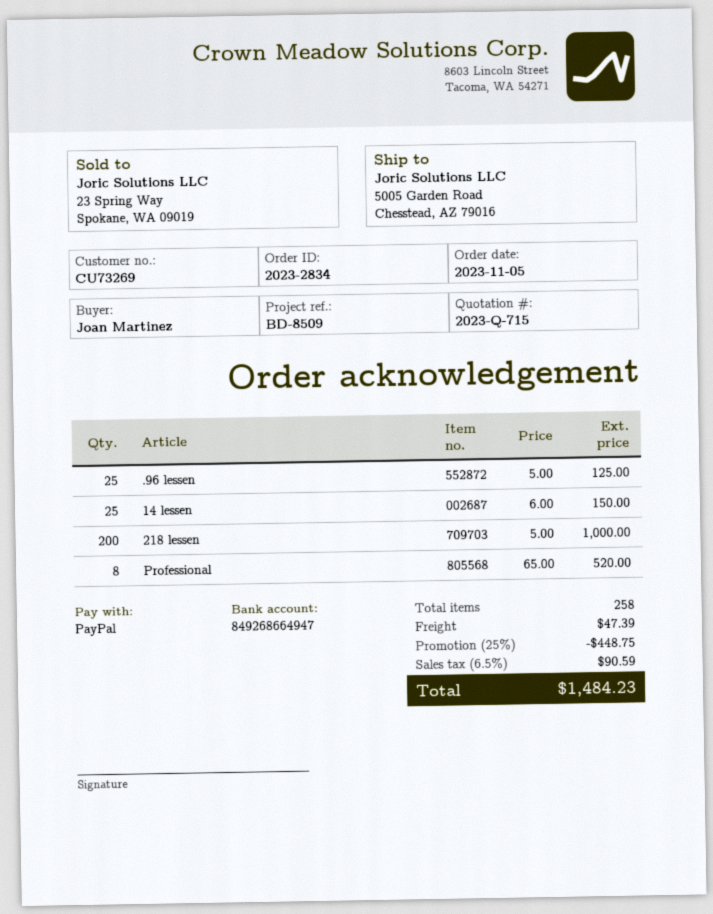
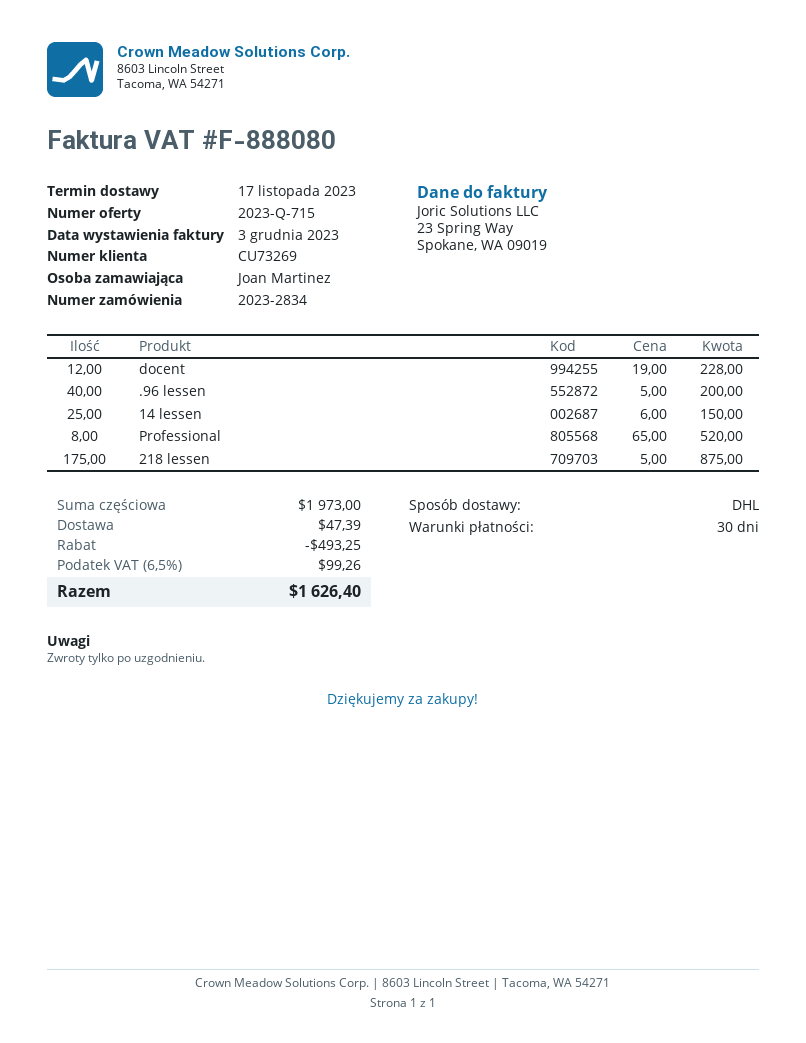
.96 lessen: 25 x 5.00 = 125.00 -> 40 x 5.00 = 200.00
218 lessen: 200 x 5.00 = 1000.00 -> 175 x 5.00 = 875.00
docent: none -> 12 x 19.00 = 228.00
discount: 448.75 -> 493.25
tax: 6.5% = 90.59 -> 6.5% = 99.26
total: 1484.23 -> 1626.40

